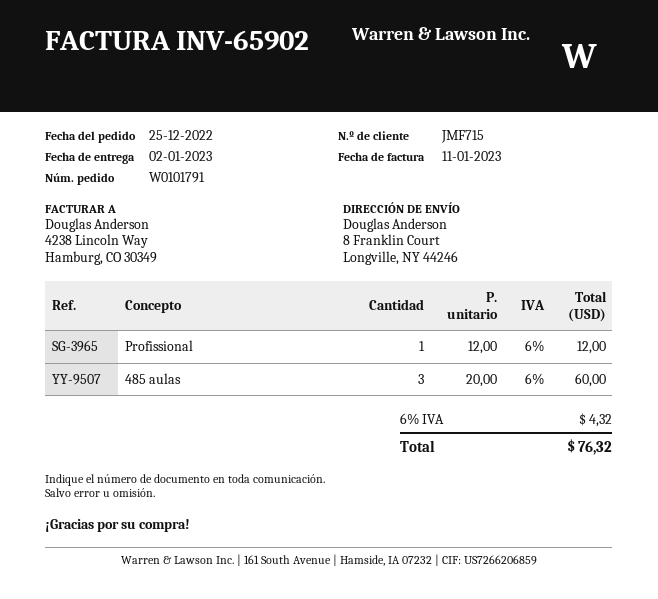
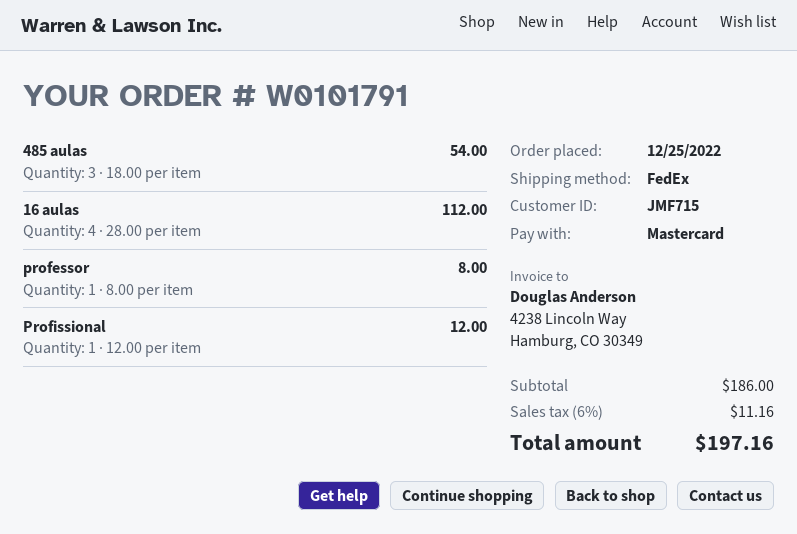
485 aulas: 3 x 20.00 = 60.00 -> 3 x 18.00 = 54.00
16 aulas: none -> 4 x 28.00 = 112.00
professor: none -> 1 x 8.00 = 8.00
tax: 6% = 4.32 -> 6% = 11.16
total: 76.32 -> 197.16

